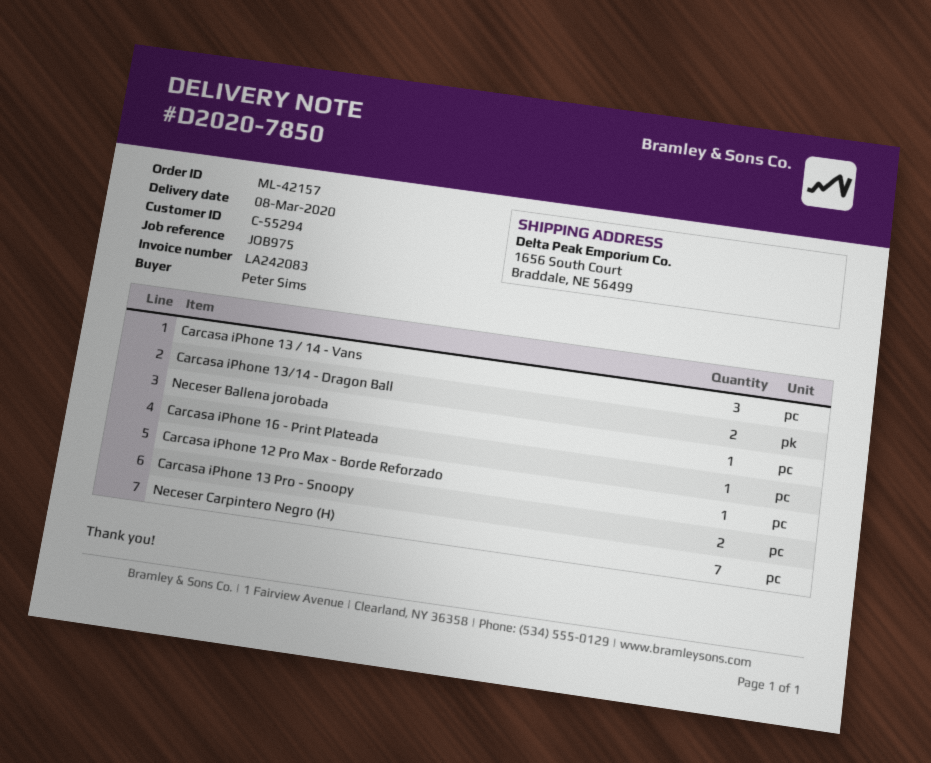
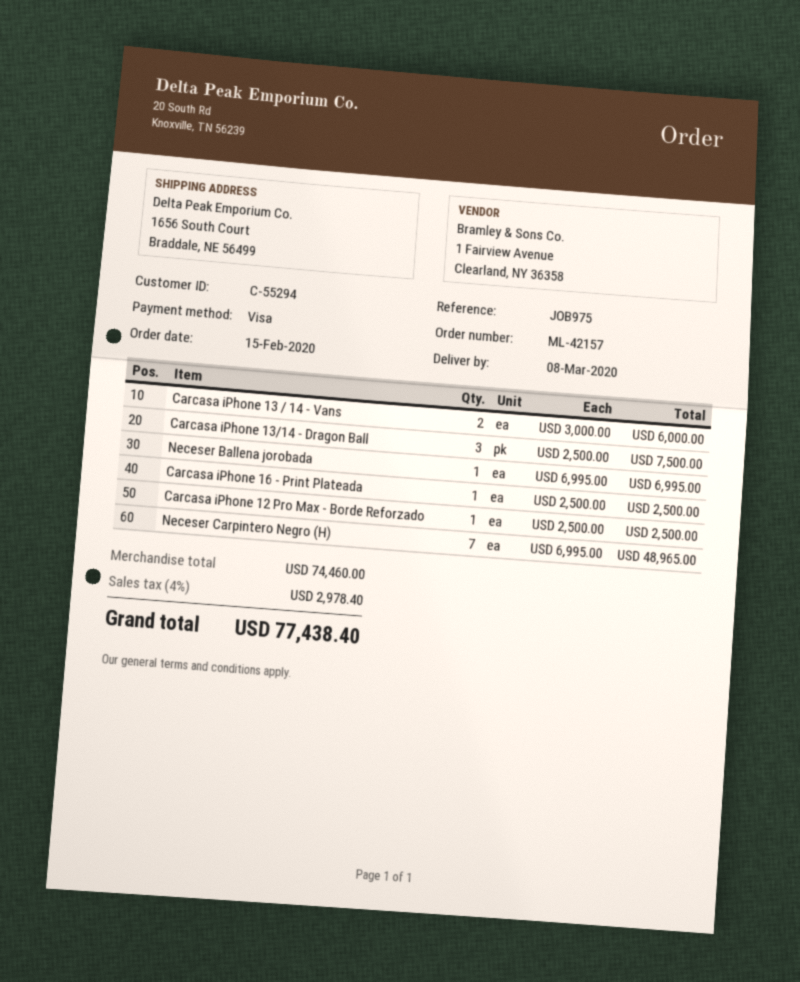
Carcasa iPhone 13 / 14 - Vans: 3 -> 2
Carcasa iPhone 13/14 - Dragon Ball: 2 -> 3
Carcasa iPhone 13 Pro - Snoopy: 2 -> none

